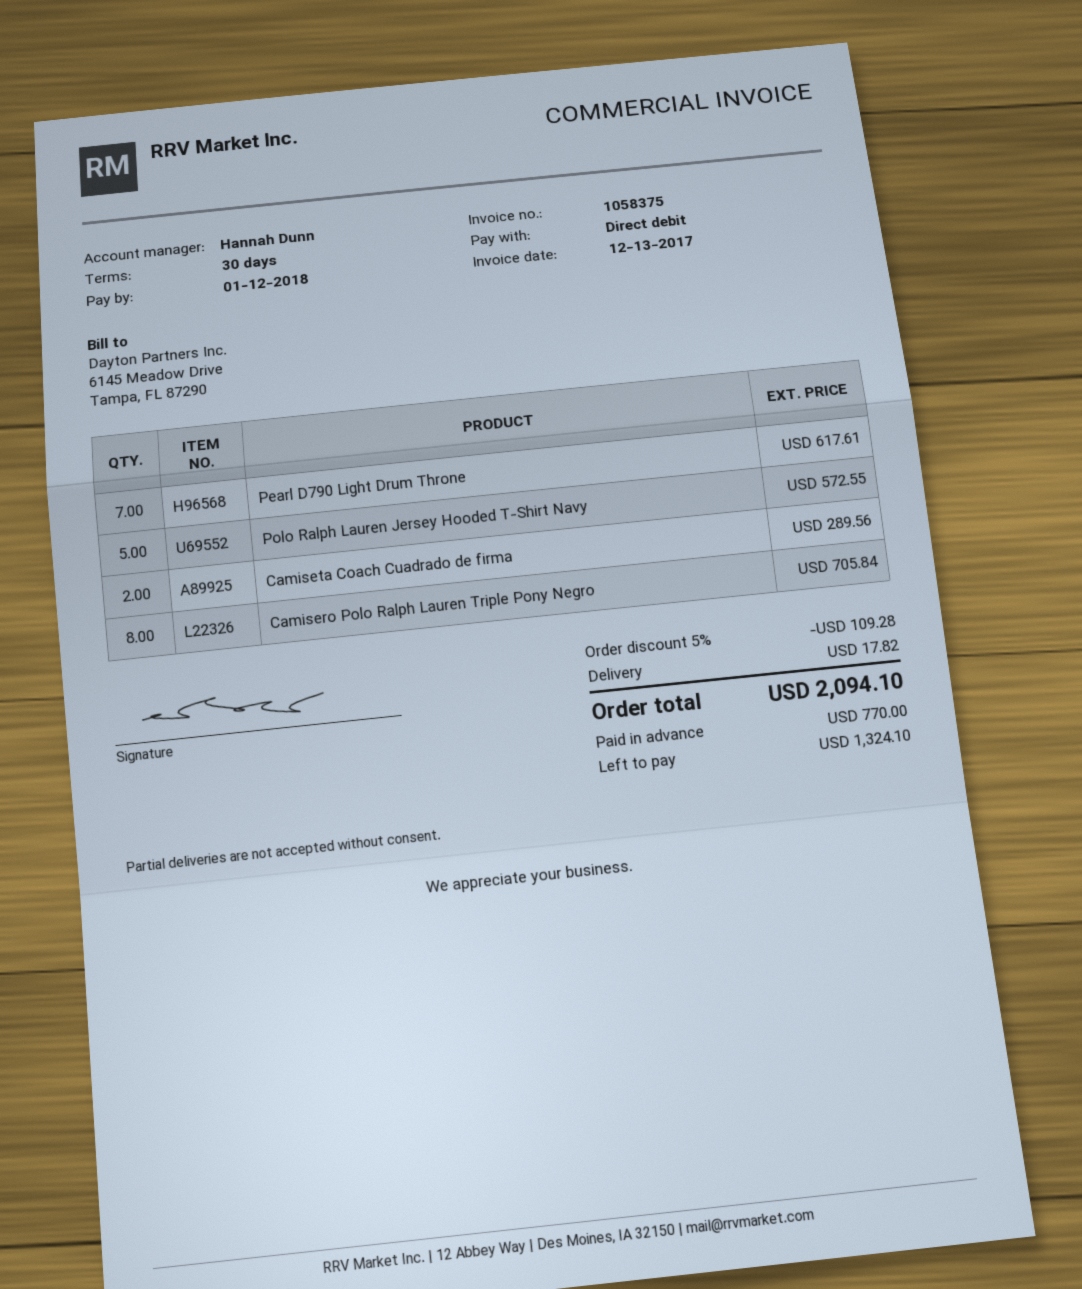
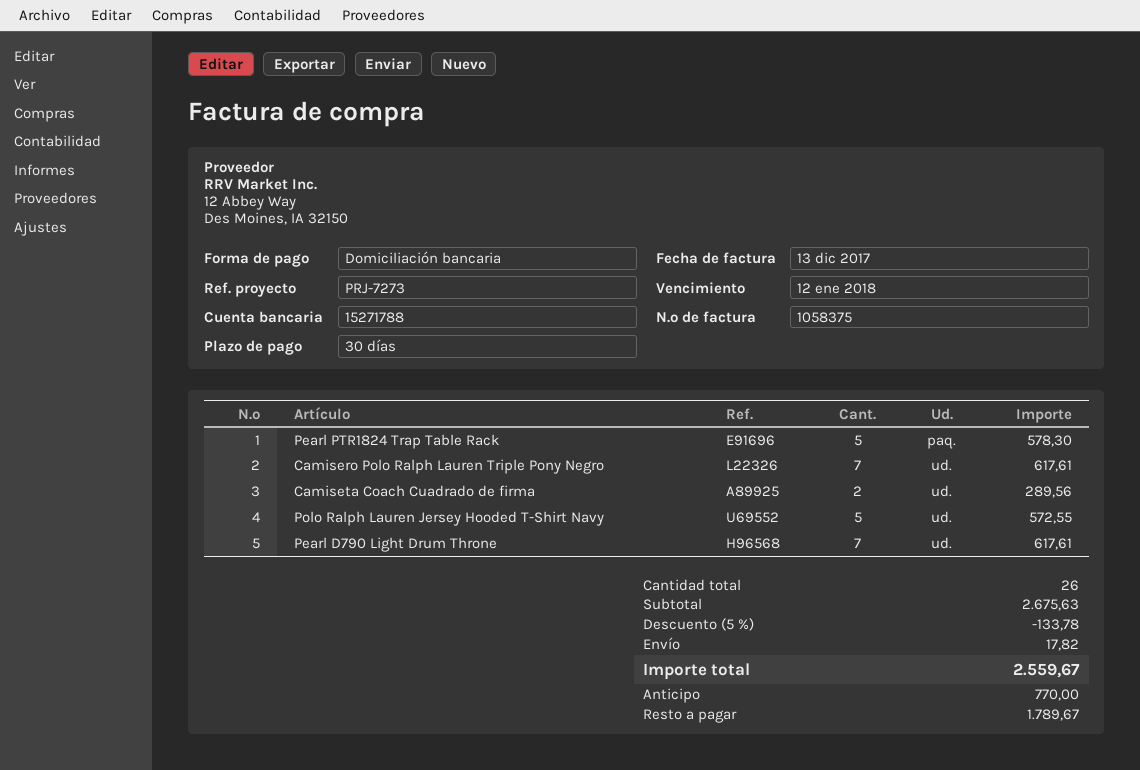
Camisero Polo Ralph Lauren Triple Pony Negro: 8 for 705.84 -> 7 for 617.61
Pearl PTR1824 Trap Table Rack: none -> 5 for 578.30
discount: 5% = 109.28 -> 5% = 133.78
total: 2094.10 -> 2559.67
balance: 1324.10 -> 1789.67

